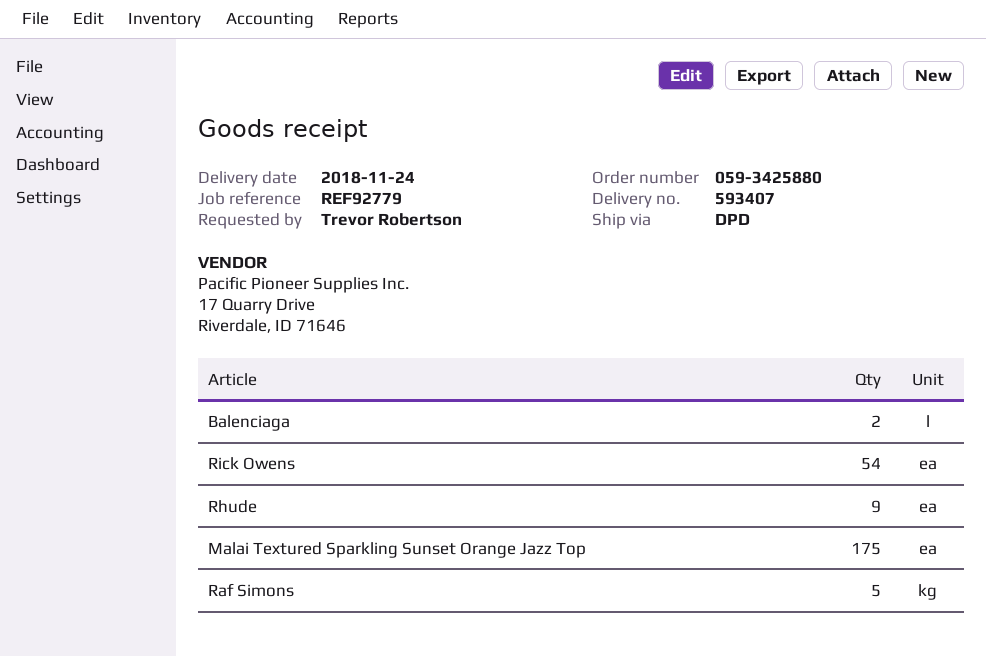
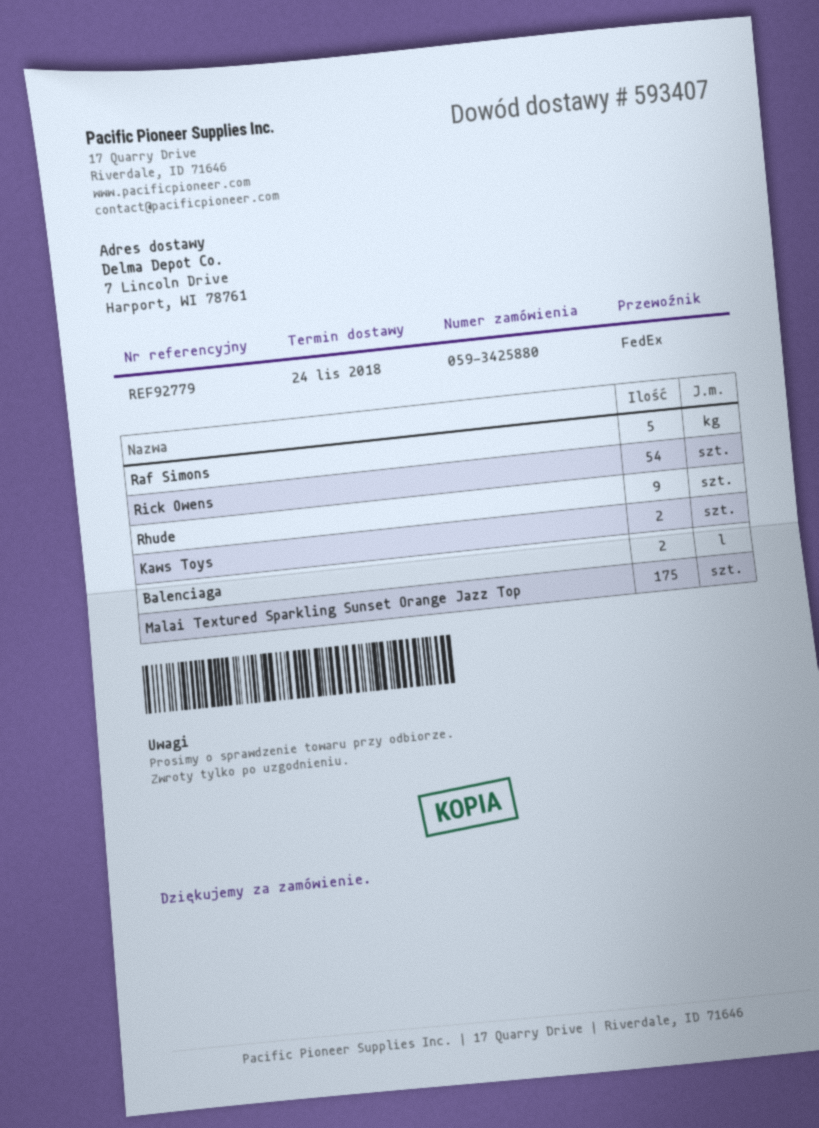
shipping method: DPD -> FedEx
Kaws Toys: none -> 2

